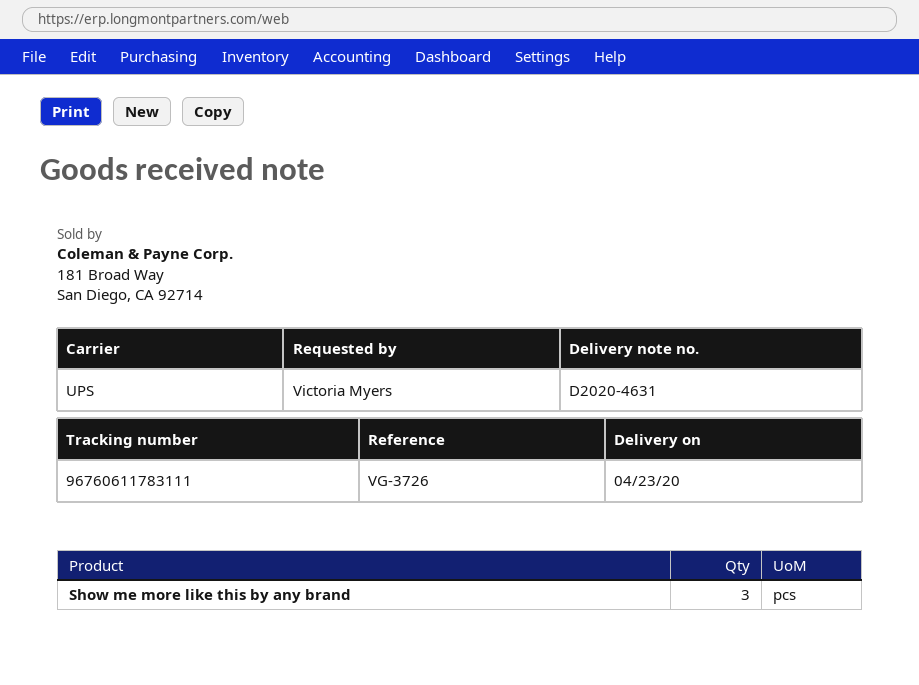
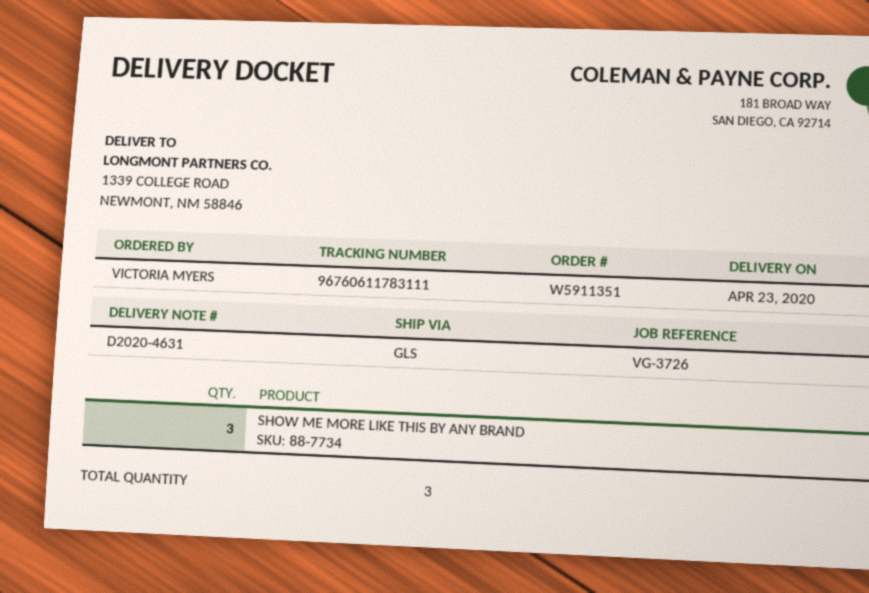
shipping method: UPS -> GLS

